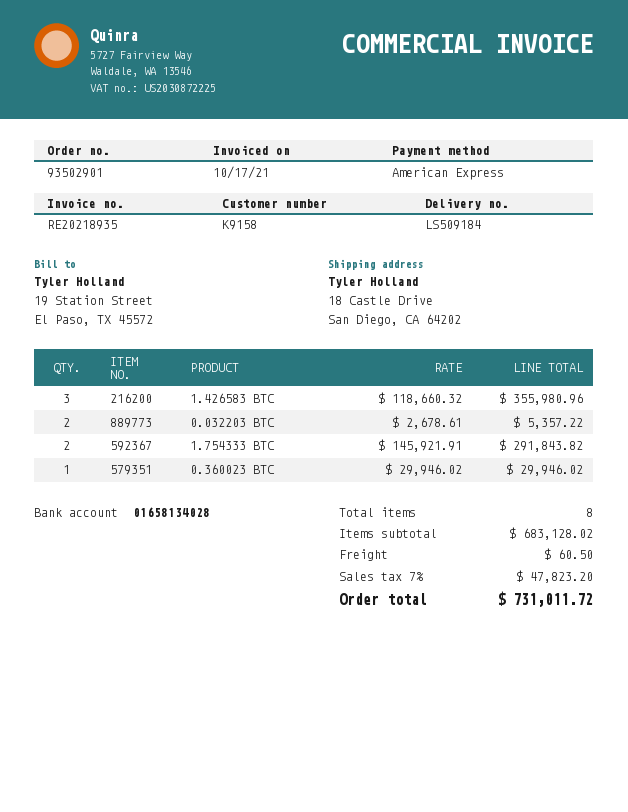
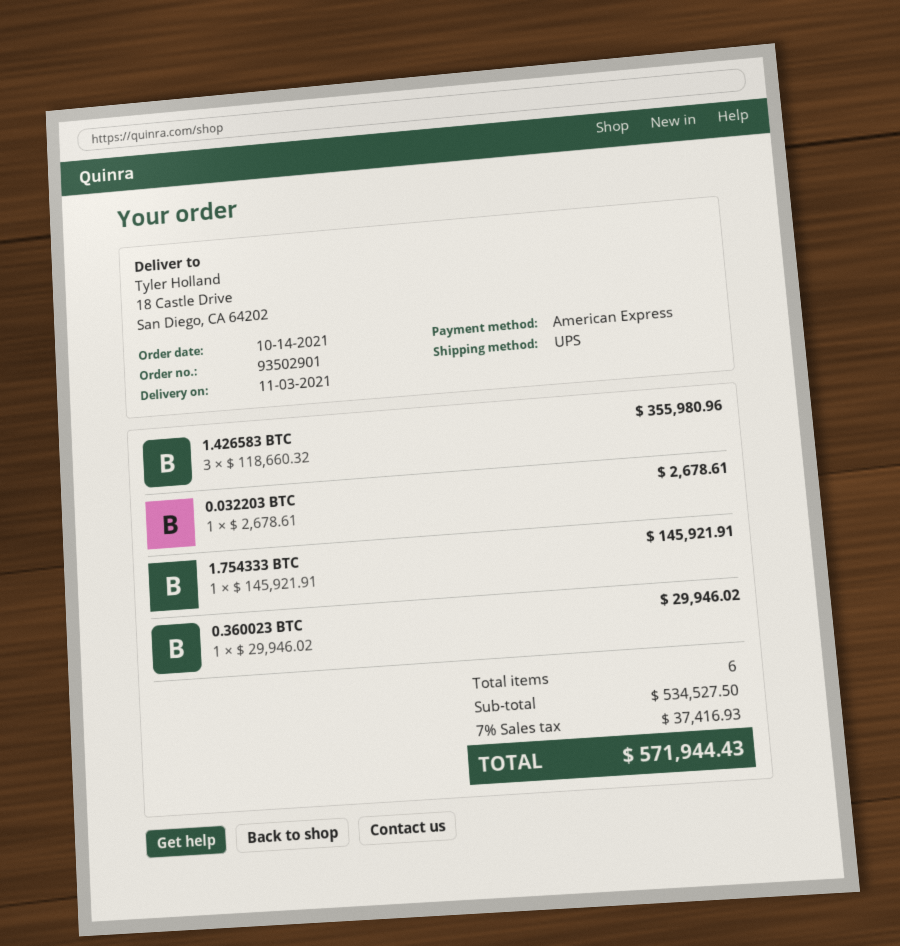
0.032203 BTC: 2 x 2678.61 = 5357.22 -> 1 x 2678.61 = 2678.61
1.754333 BTC: 2 x 145921.91 = 291843.82 -> 1 x 145921.91 = 145921.91
total quantity: 8 -> 6
subtotal: 683128.02 -> 534527.50
shipping: 60.50 -> none
tax: 7% = 47823.20 -> 7% = 37416.93
total: 731011.72 -> 571944.43

